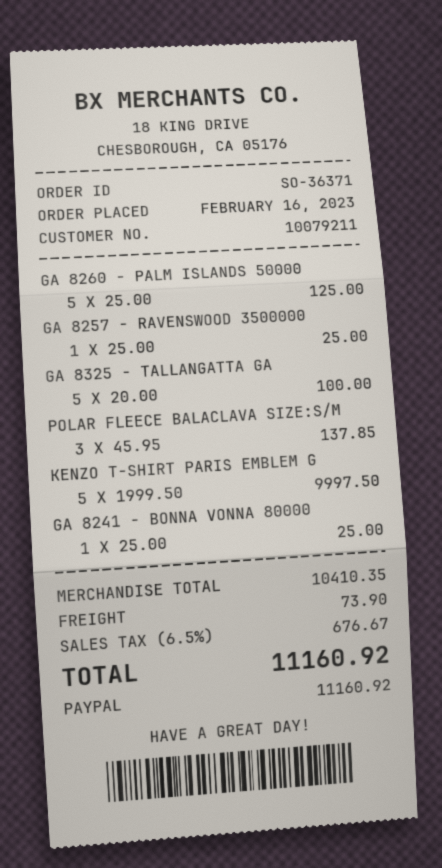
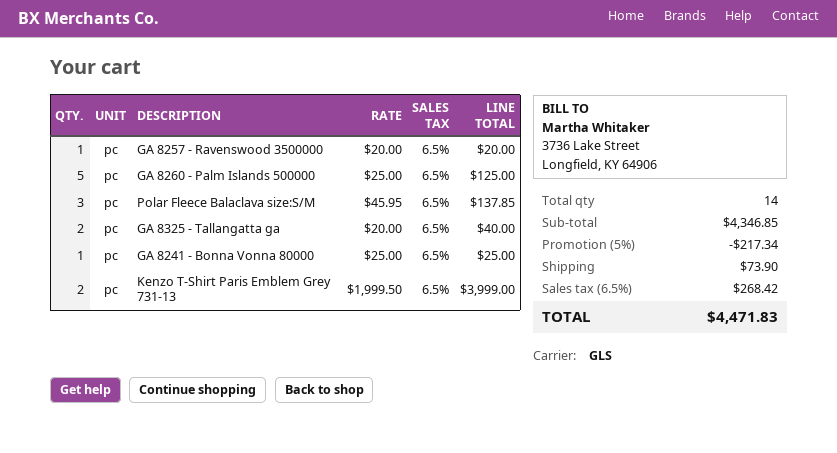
GA 8257 - RAVENSWOOD 3500000: 1 x 25.00 = 25.00 -> 1 x 20.00 = 20.00
GA 8325 - TALLANGATTA GA: 5 x 20.00 = 100.00 -> 2 x 20.00 = 40.00
KENZO T-SHIRT PARIS EMBLEM G: 5 x 1999.50 = 9997.50 -> 2 x 1999.50 = 3999.00
subtotal: 10410.35 -> 4346.85
discount: none -> 5% = 217.34
tax: 6.5% = 676.67 -> 6.5% = 268.42
total: 11160.92 -> 4471.83

